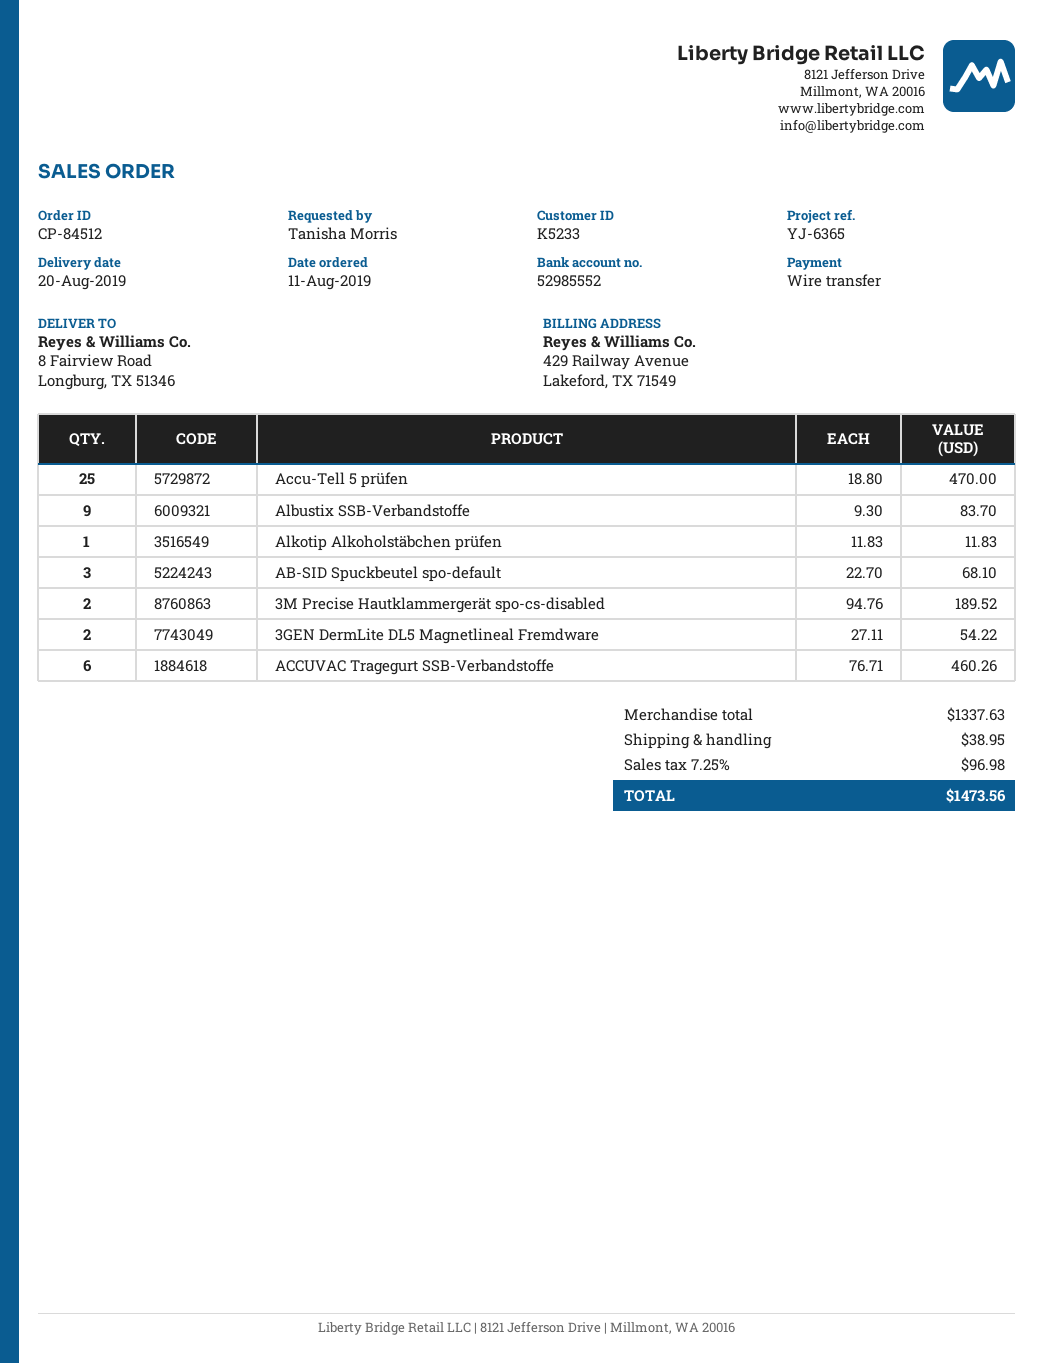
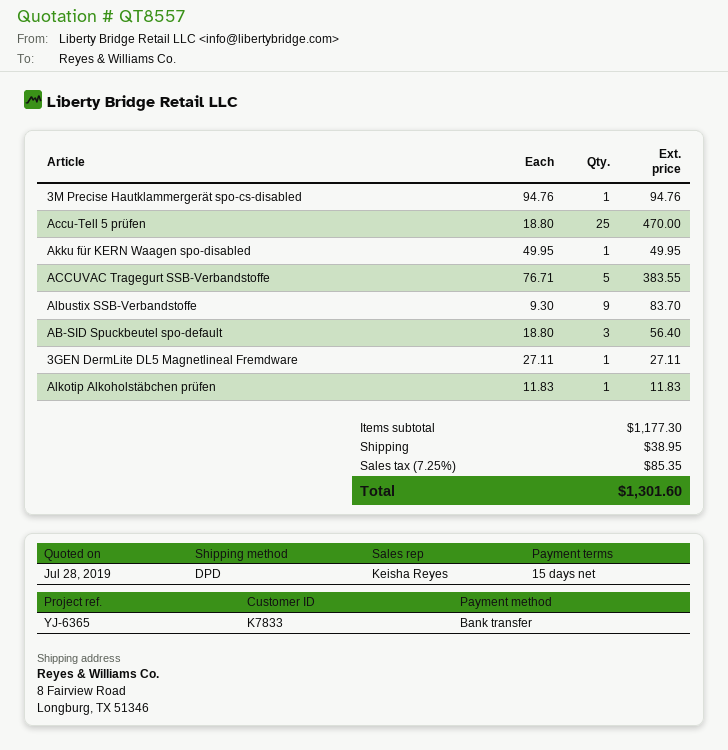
customer number: K5233 -> K7833
AB-SID Spuckbeutel spo-default: 3 x 22.70 = 68.10 -> 3 x 18.80 = 56.40
3M Precise Hautklammergerät spo-cs-disabled: 2 x 94.76 = 189.52 -> 1 x 94.76 = 94.76
3GEN DermLite DL5 Magnetlineal Fremdware: 2 x 27.11 = 54.22 -> 1 x 27.11 = 27.11
ACCUVAC Tragegurt SSB-Verbandstoffe: 6 x 76.71 = 460.26 -> 5 x 76.71 = 383.55
Akku für KERN Waagen spo-disabled: none -> 1 x 49.95 = 49.95
subtotal: 1337.63 -> 1177.30
tax: 7.25% = 96.98 -> 7.25% = 85.35
total: 1473.56 -> 1301.60

